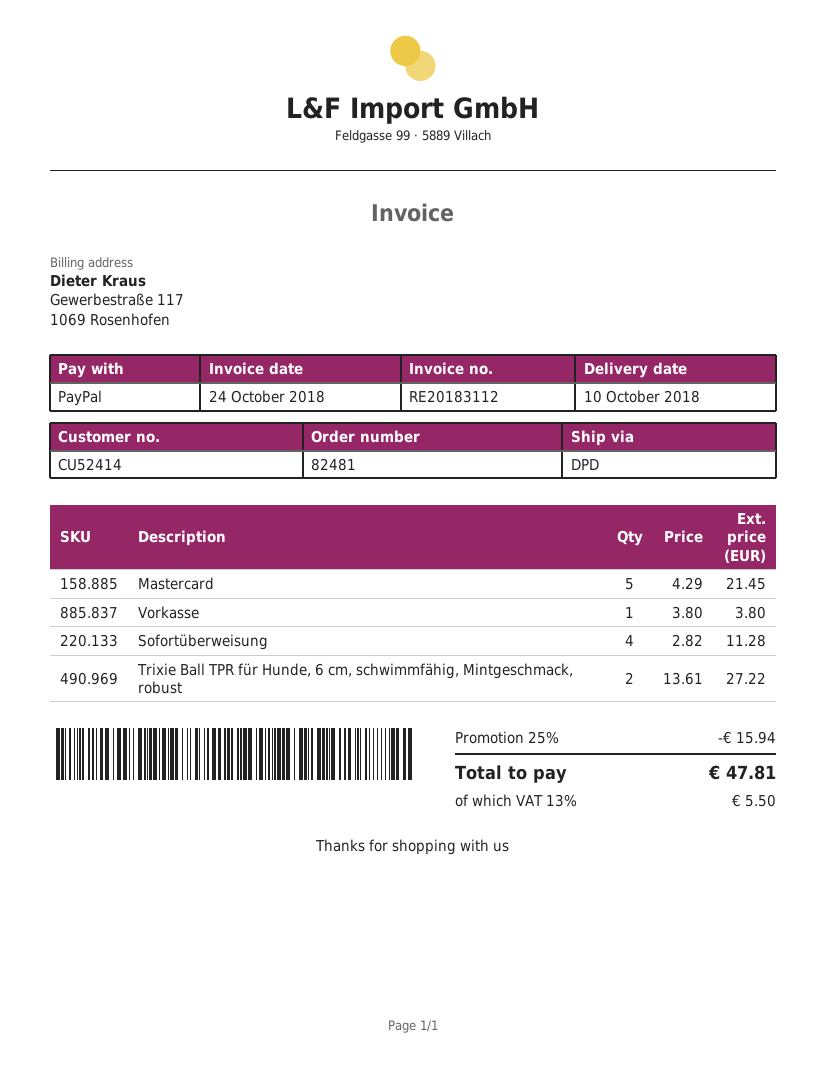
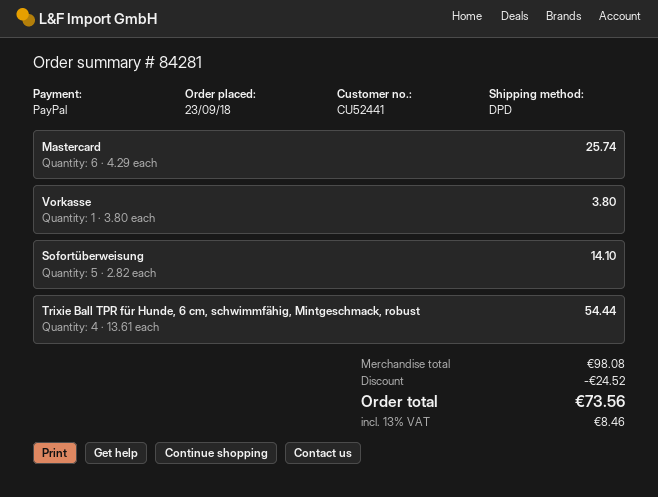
order number: 82481 -> 84281
customer number: CU52414 -> CU52441
Mastercard: 5 x 4.29 = 21.45 -> 6 x 4.29 = 25.74
Sofortüberweisung: 4 x 2.82 = 11.28 -> 5 x 2.82 = 14.10
Trixie Ball TPR für Hunde, 6 cm, schwimmfähig, Mintgeschmack, robust: 2 x 13.61 = 27.22 -> 4 x 13.61 = 54.44
discount: 15.94 -> 24.52
tax: 13% = 5.50 -> 13% = 8.46
total: 47.81 -> 73.56

